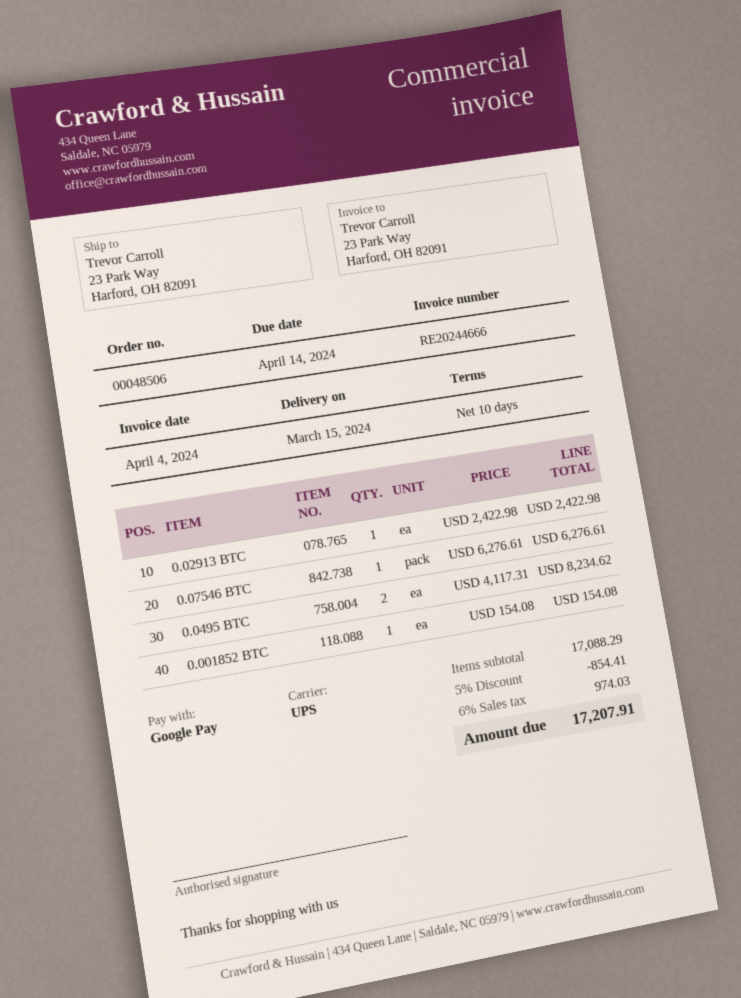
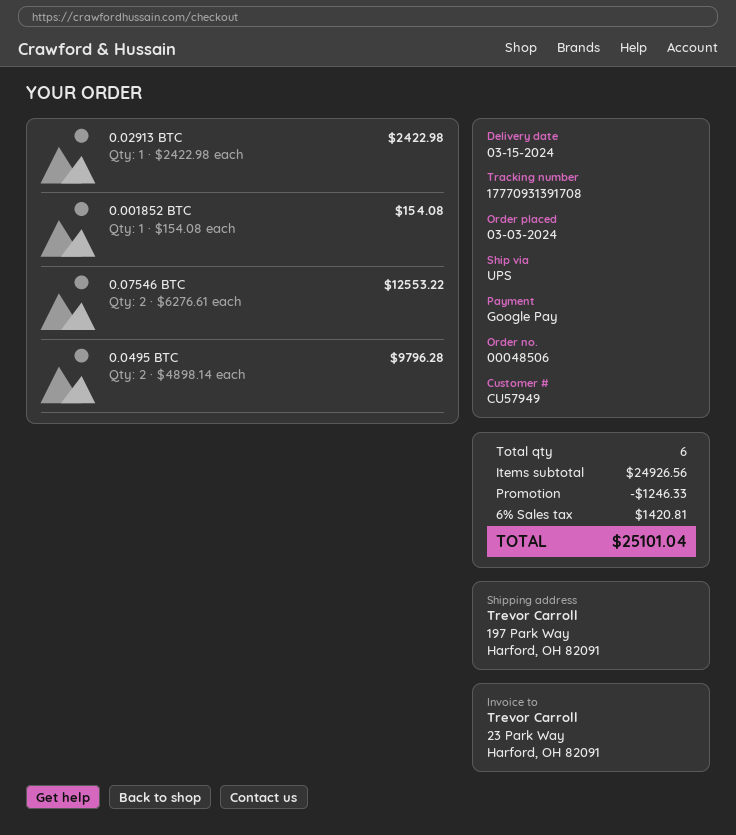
ship to: 23 Park Way, Harford, OH 82091 -> 197 Park Way, Harford, OH 82091
0.07546 BTC: 1 x 6276.61 = 6276.61 -> 2 x 6276.61 = 12553.22
0.0495 BTC: 2 x 4117.31 = 8234.62 -> 2 x 4898.14 = 9796.28
subtotal: 17088.29 -> 24926.56
discount: 854.41 -> 1246.33
tax: 6% = 974.03 -> 6% = 1420.81
total: 17207.91 -> 25101.04

